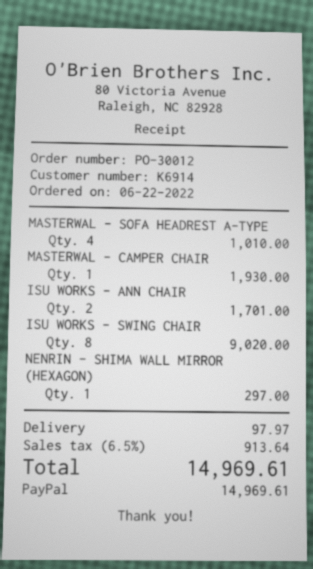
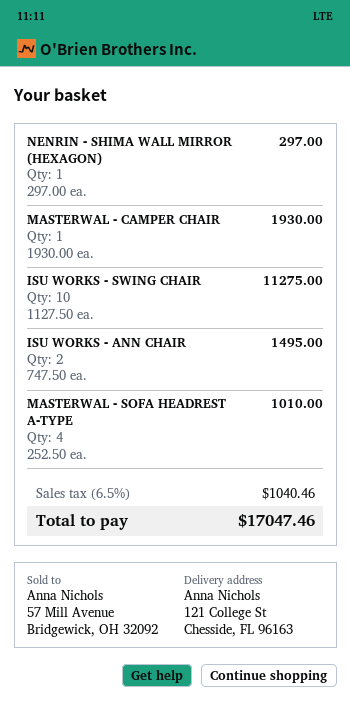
ISU WORKS - ANN CHAIR: 2 for 1701.00 -> 2 for 1495.00
ISU WORKS - SWING CHAIR: 8 for 9020.00 -> 10 for 11275.00
shipping: 97.97 -> none
tax: 6.5% = 913.64 -> 6.5% = 1040.46
total: 14969.61 -> 17047.46

